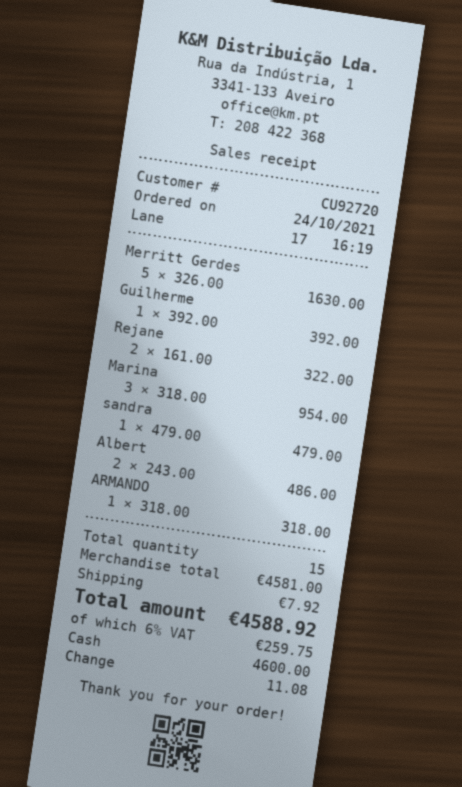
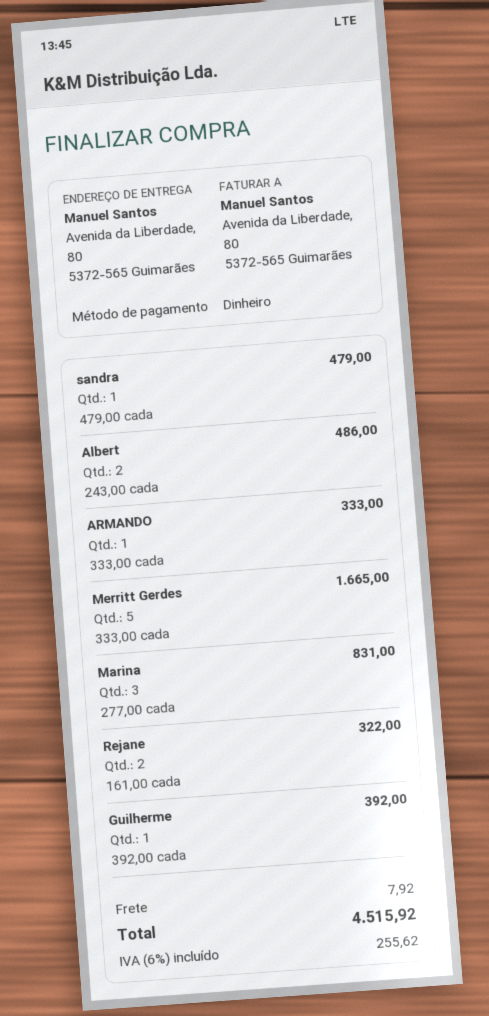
Merritt Gerdes: 5 x 326.00 = 1630.00 -> 5 x 333.00 = 1665.00
Marina: 3 x 318.00 = 954.00 -> 3 x 277.00 = 831.00
ARMANDO: 1 x 318.00 = 318.00 -> 1 x 333.00 = 333.00
tax: 6% = 259.75 -> 6% = 255.62
total: 4588.92 -> 4515.92

